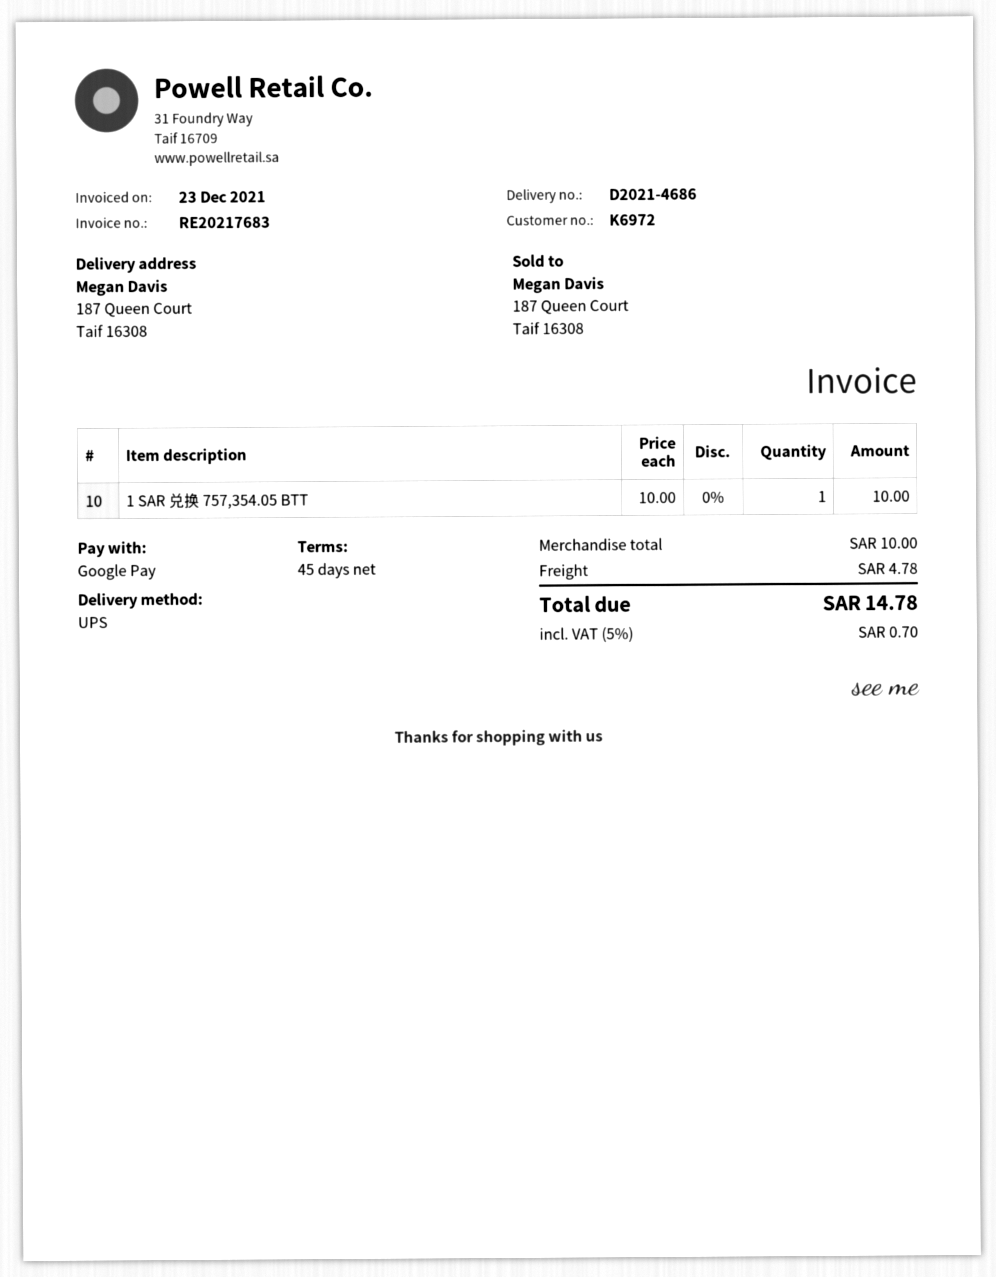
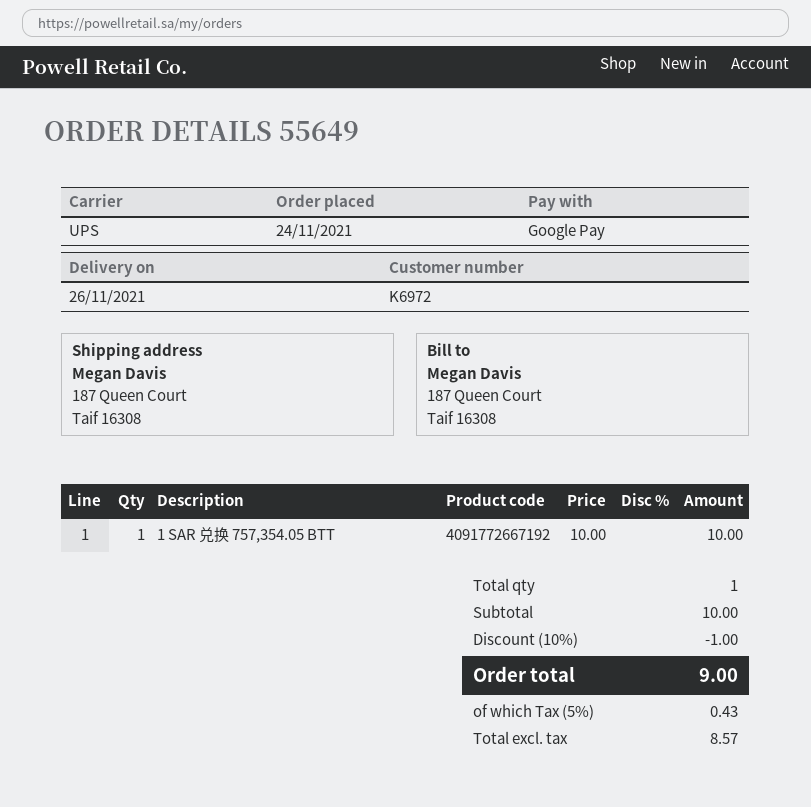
discount: none -> 10% = 1.00
shipping: 4.78 -> none
tax: 5% = 0.70 -> 5% = 0.43
total: 14.78 -> 9.00

